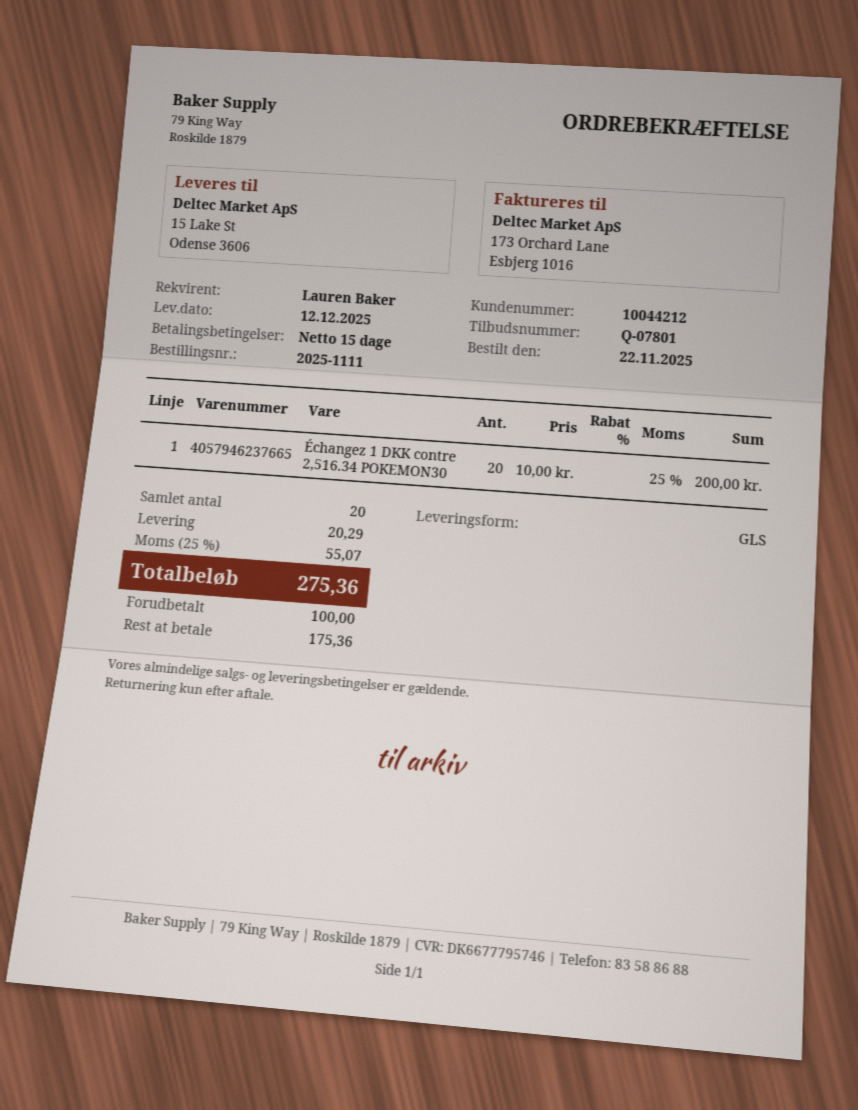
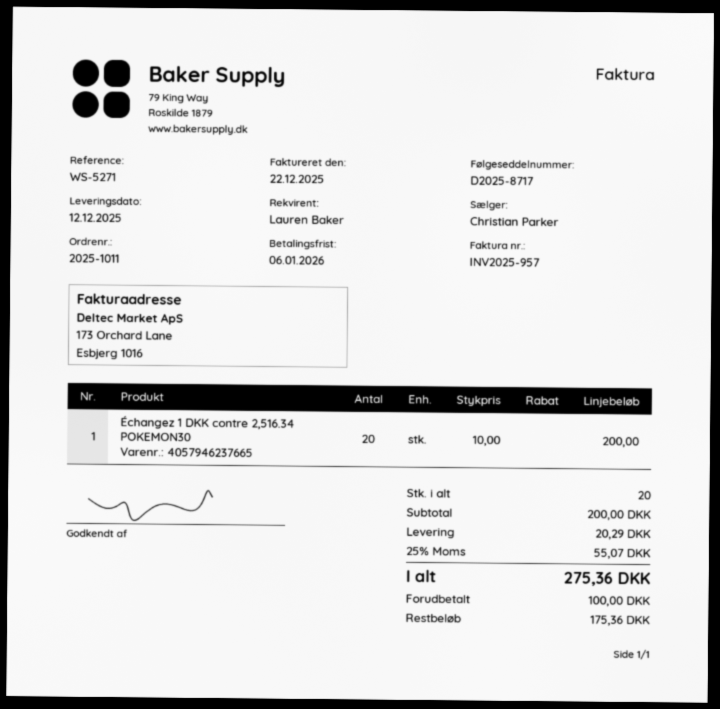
order number: 2025-1111 -> 2025-1011

